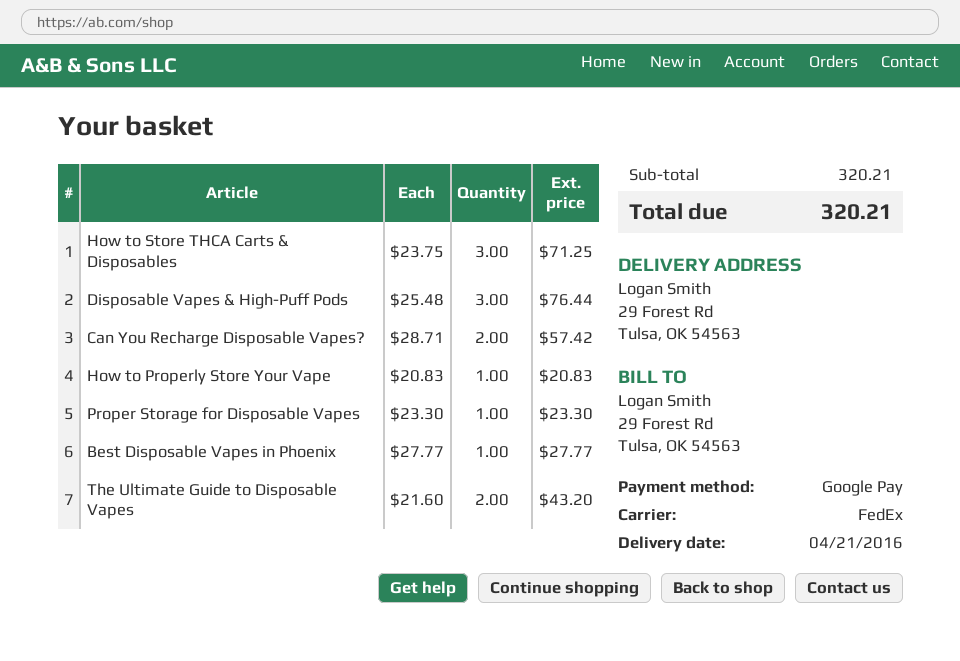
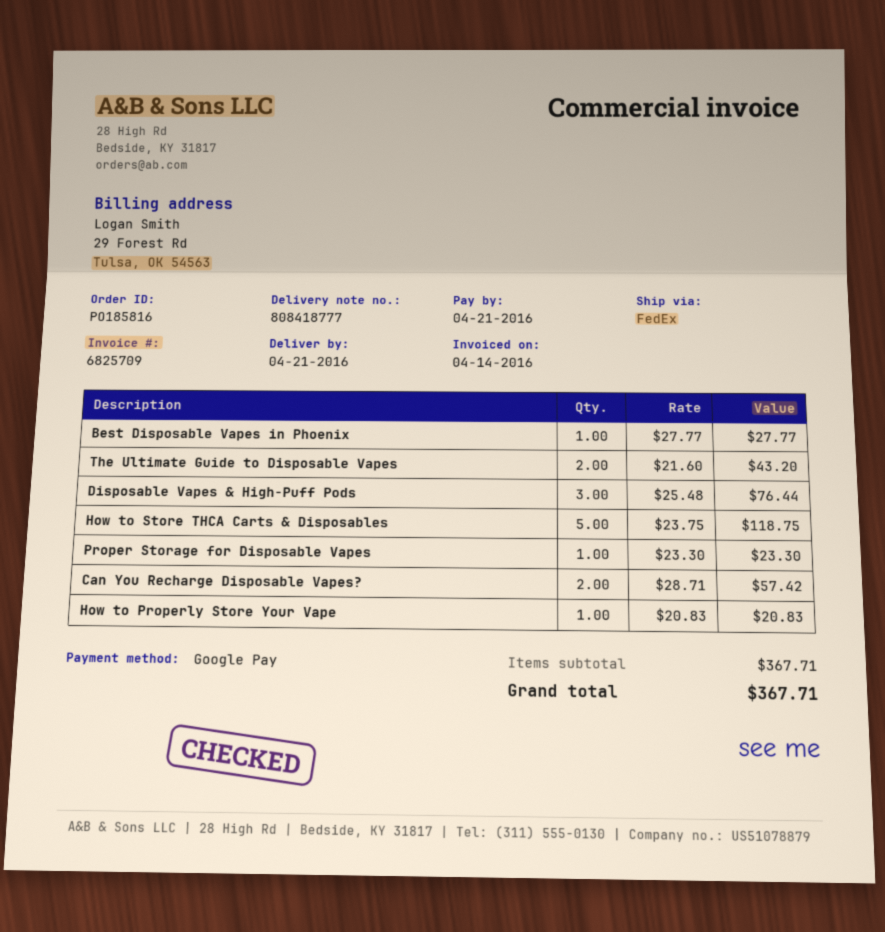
How to Store THCA Carts & Disposables: 3 x 23.75 = 71.25 -> 5 x 23.75 = 118.75
subtotal: 320.21 -> 367.71
total: 320.21 -> 367.71

